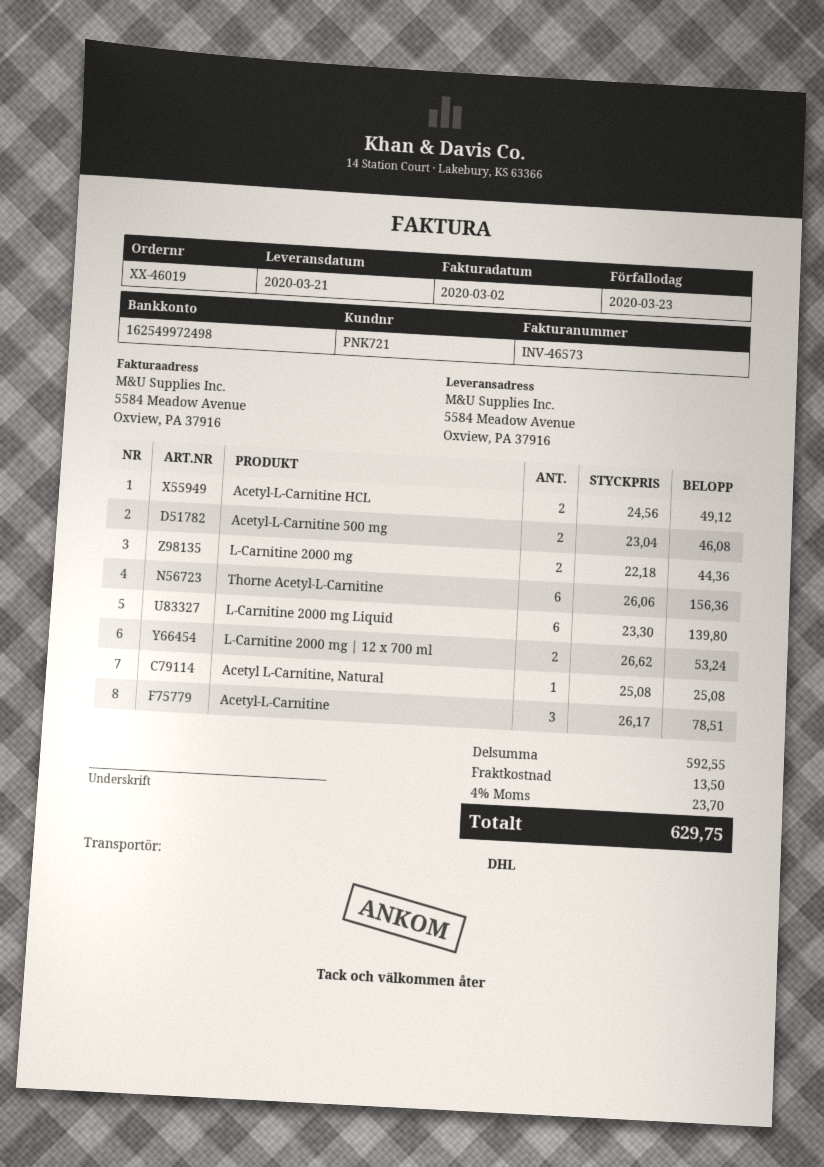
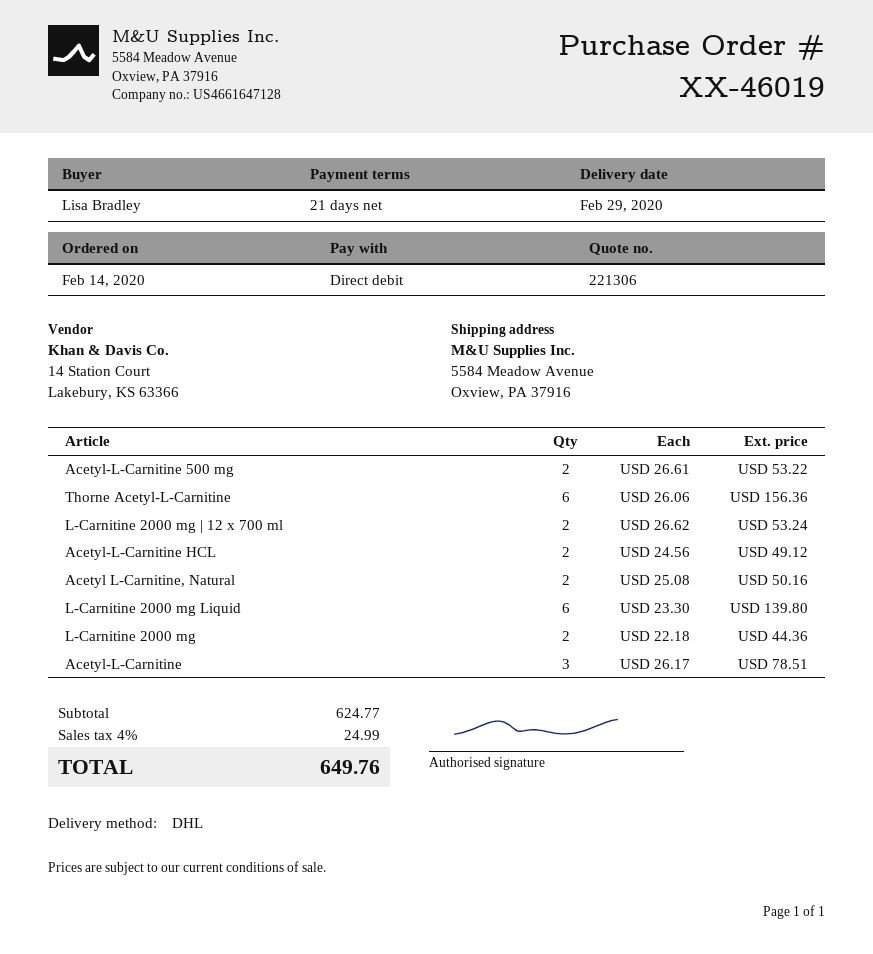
delivery date: 2020-03-21 -> 2020-02-29
Acetyl-L-Carnitine 500 mg: 2 x 23.04 = 46.08 -> 2 x 26.61 = 53.22
Acetyl L-Carnitine, Natural: 1 x 25.08 = 25.08 -> 2 x 25.08 = 50.16
subtotal: 592.55 -> 624.77
shipping: 13.50 -> none
tax: 4% = 23.70 -> 4% = 24.99
total: 629.75 -> 649.76

